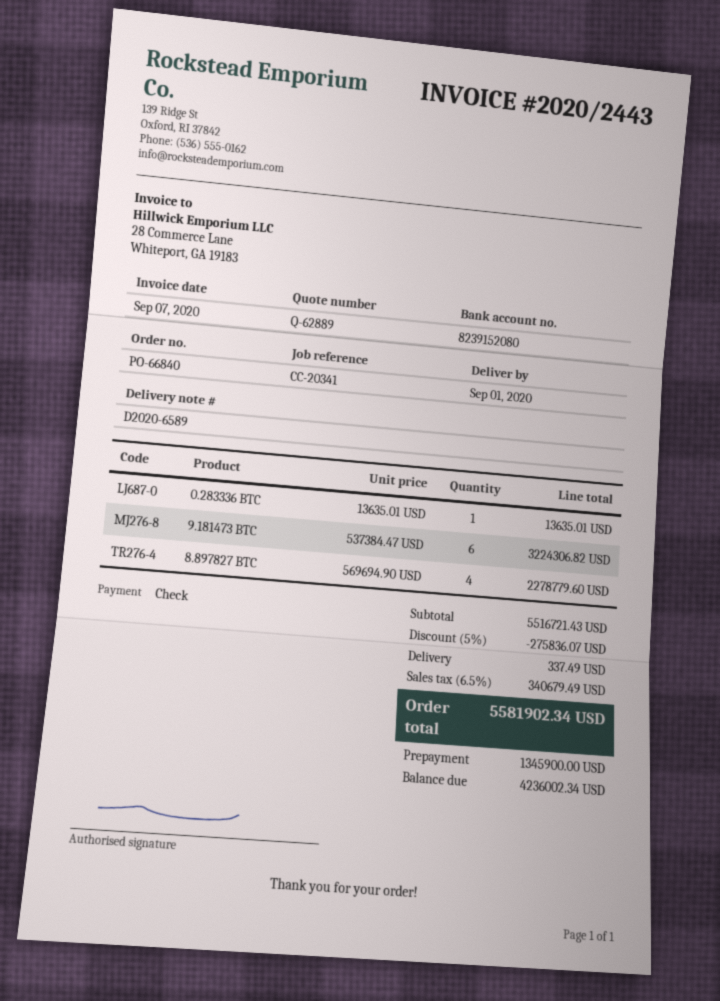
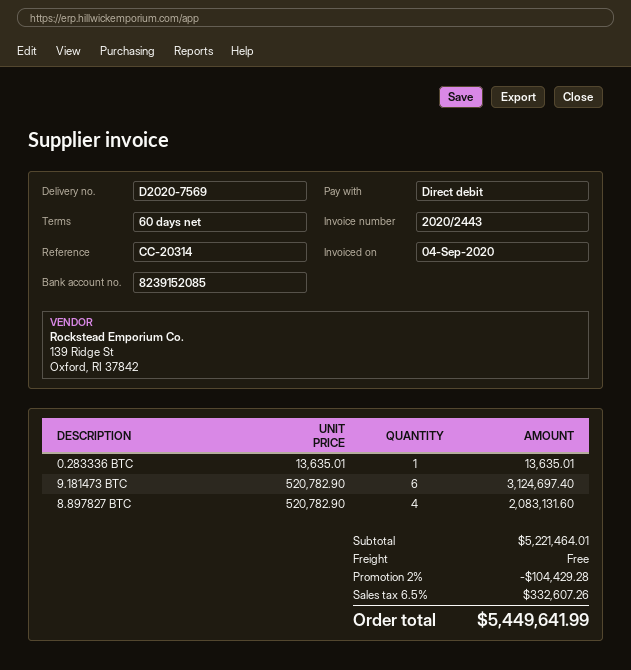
delivery note number: D2020-6589 -> D2020-7569
invoice date: 2020-09-07 -> 2020-09-04
reference: CC-20341 -> CC-20314
payment method: cheque -> direct debit
bank account: 8239152080 -> 8239152085
9.181473 BTC: 6 x 537384.47 = 3224306.82 -> 6 x 520782.90 = 3124697.40
8.897827 BTC: 4 x 569694.90 = 2278779.60 -> 4 x 520782.90 = 2083131.60
subtotal: 5516721.43 -> 5221464.01
discount: 5% = 275836.07 -> 2% = 104429.28
shipping: 337.49 -> 0.00
tax: 6.5% = 340679.49 -> 6.5% = 332607.26
total: 5581902.34 -> 5449641.99

